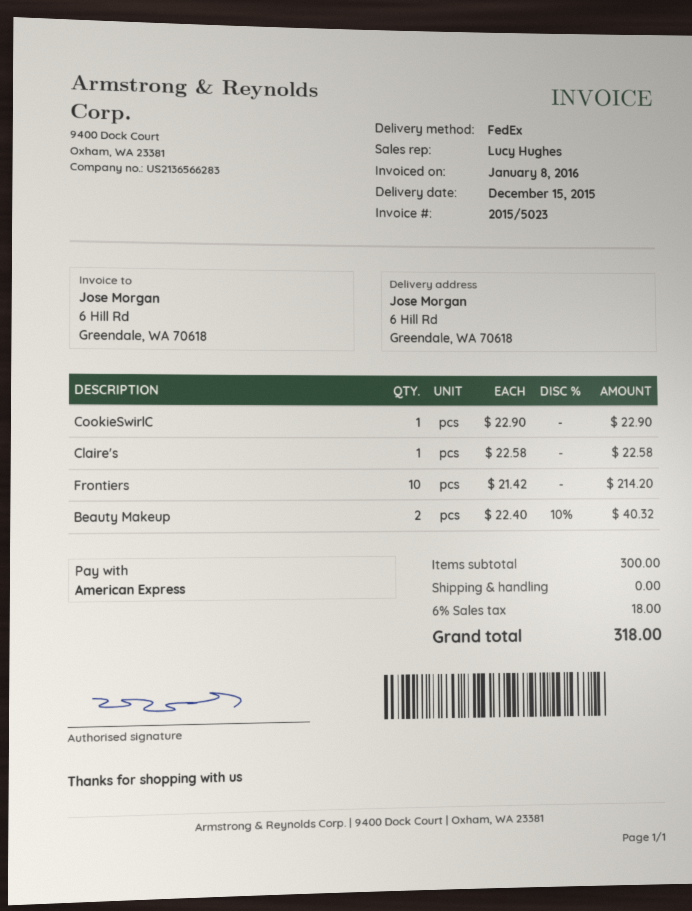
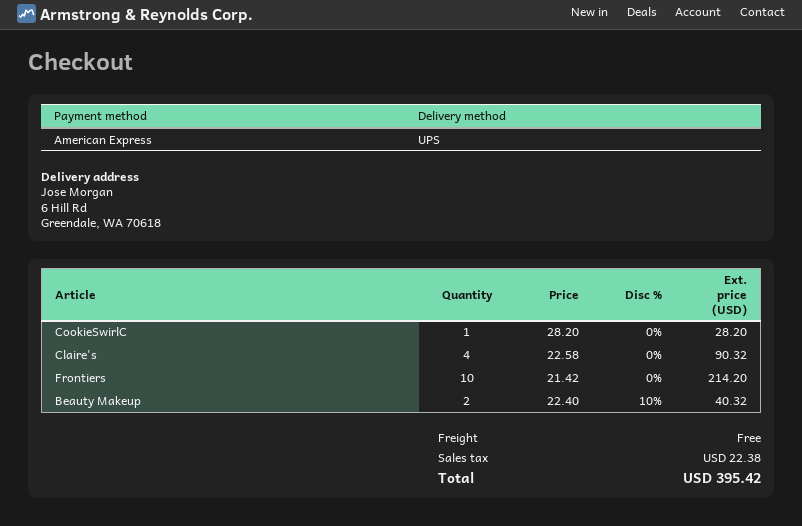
shipping method: FedEx -> UPS
CookieSwirlC: 1 x 22.90 = 22.90 -> 1 x 28.20 = 28.20
Claire's: 1 x 22.58 = 22.58 -> 4 x 22.58 = 90.32
tax: 18.00 -> 22.38
total: 318.00 -> 395.42

